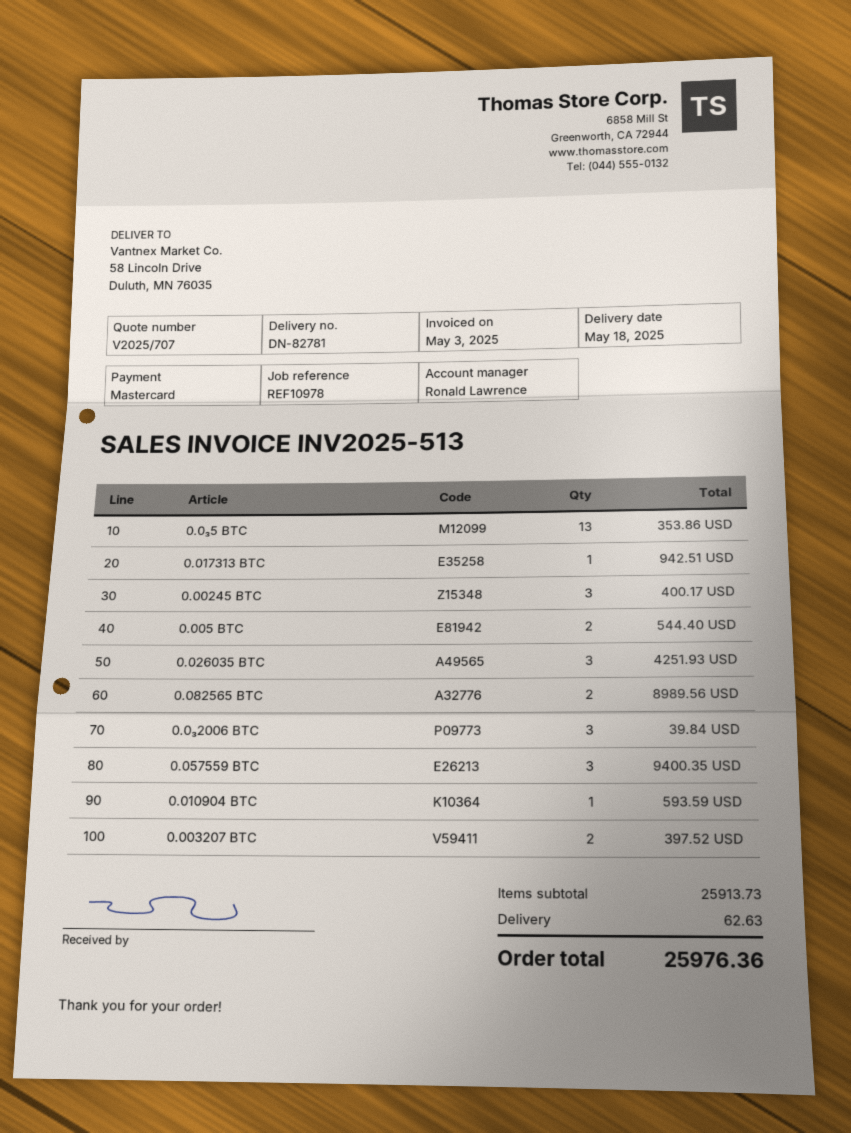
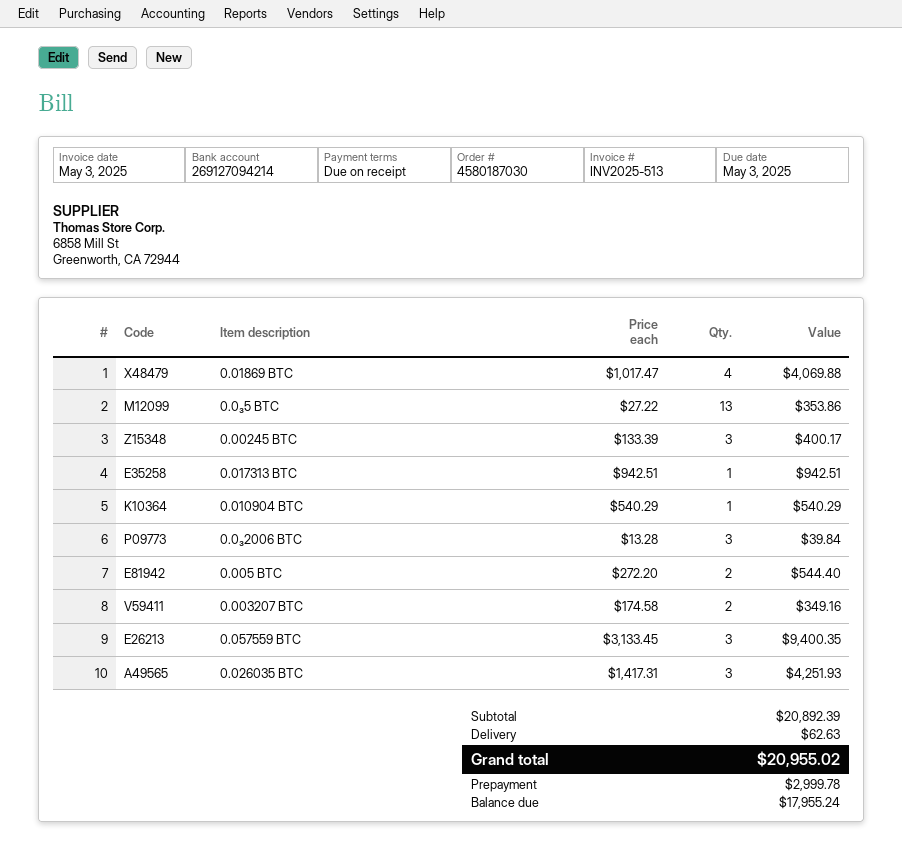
0.082565 BTC: 2 for 8989.56 -> none
0.010904 BTC: 1 for 593.59 -> 1 for 540.29
0.003207 BTC: 2 for 397.52 -> 2 for 349.16
0.01869 BTC: none -> 4 for 4069.88
subtotal: 25913.73 -> 20892.39
total: 25976.36 -> 20955.02

